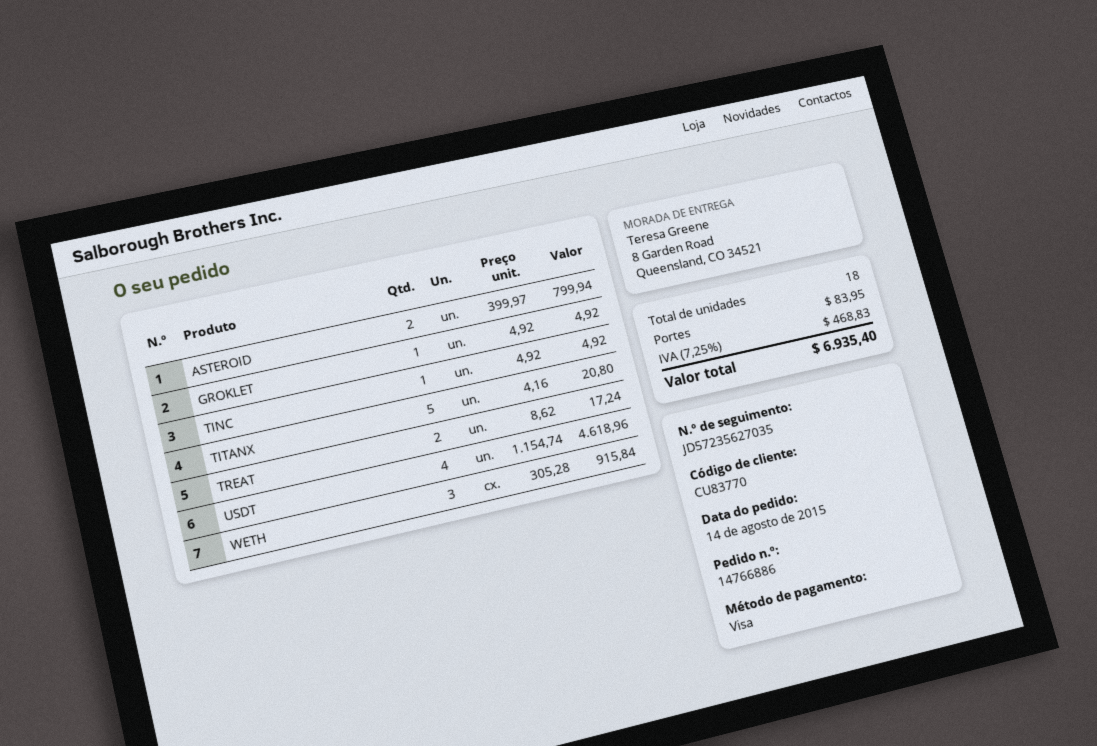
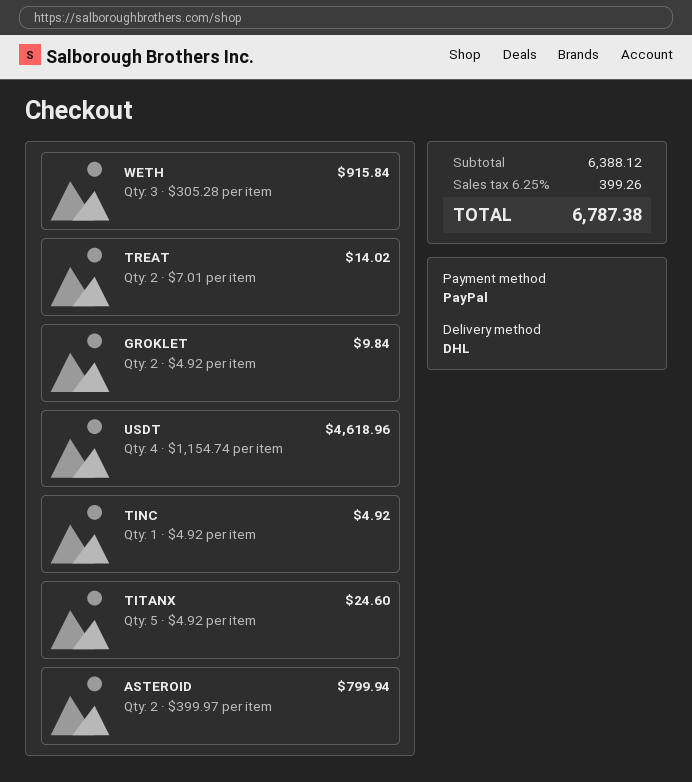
payment method: Visa -> PayPal
GROKLET: 1 x 4.92 = 4.92 -> 2 x 4.92 = 9.84
TITANX: 5 x 4.16 = 20.80 -> 5 x 4.92 = 24.60
TREAT: 2 x 8.62 = 17.24 -> 2 x 7.01 = 14.02
shipping: 83.95 -> none
tax: 7.25% = 468.83 -> 6.25% = 399.26
total: 6935.40 -> 6787.38

